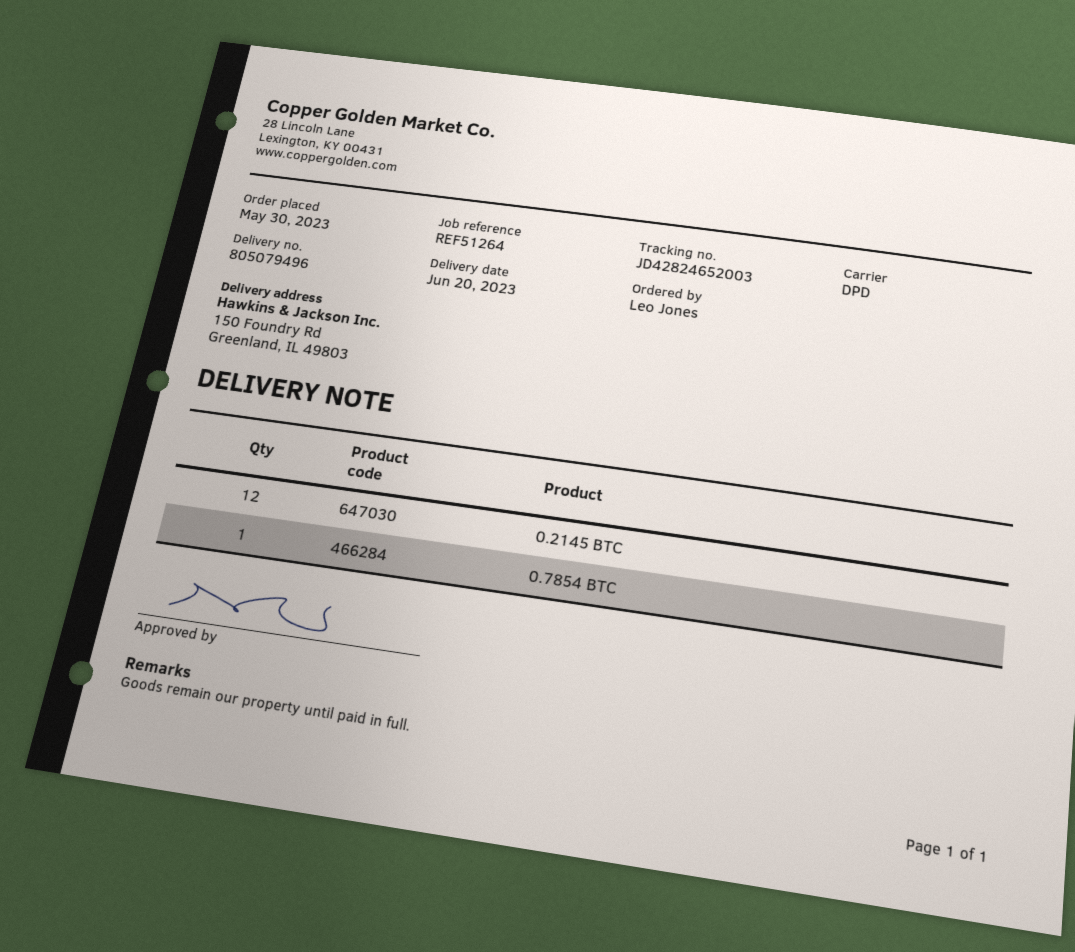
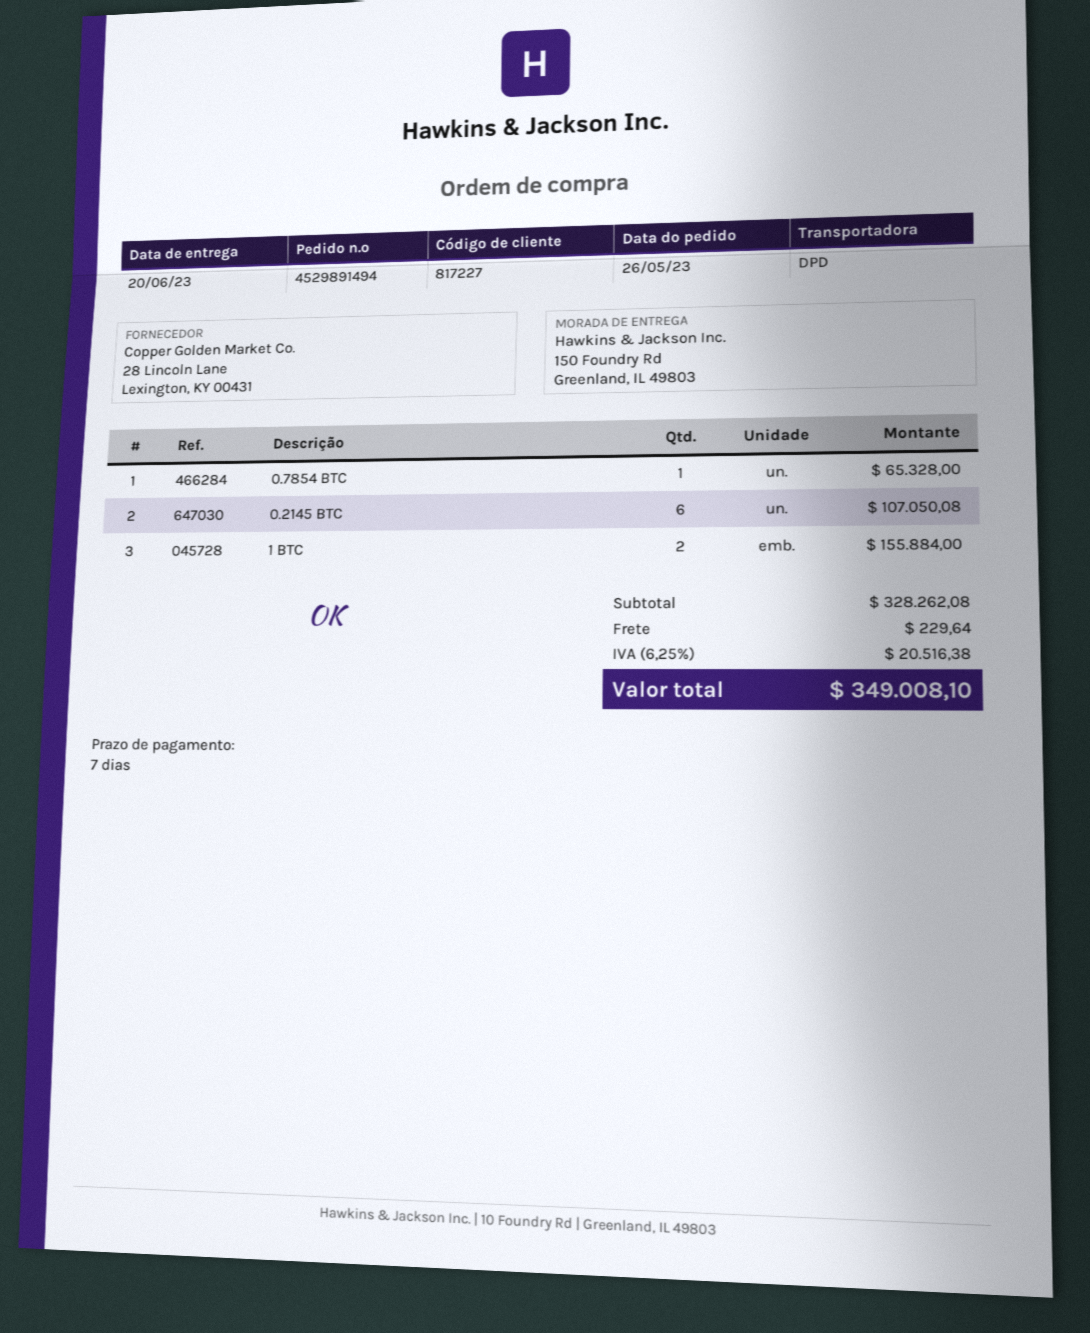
order date: 2023-05-30 -> 2023-05-26
0.2145 BTC: 12 -> 6
1 BTC: none -> 2

